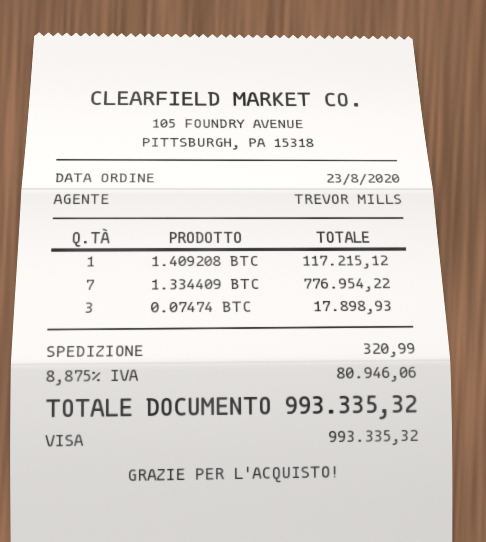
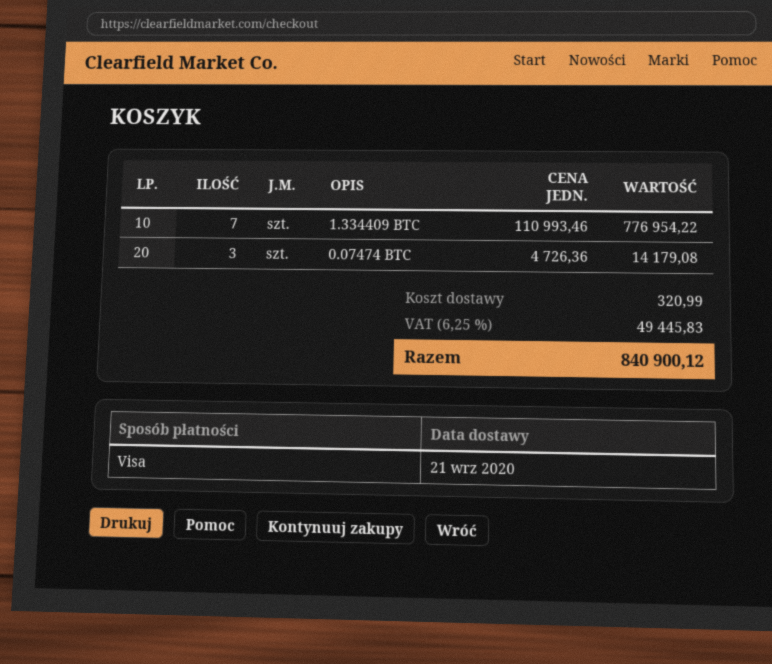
1.409208 BTC: 1 for 117215.12 -> none
0.07474 BTC: 3 for 17898.93 -> 3 for 14179.08
tax: 8.875% = 80946.06 -> 6.25% = 49445.83
total: 993335.32 -> 840900.12

